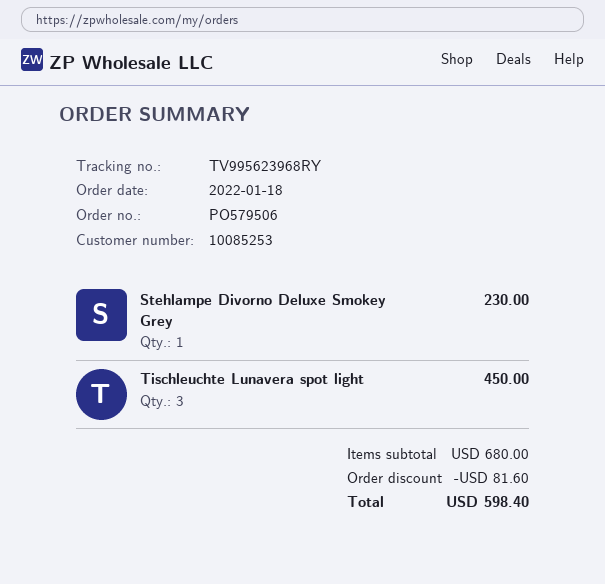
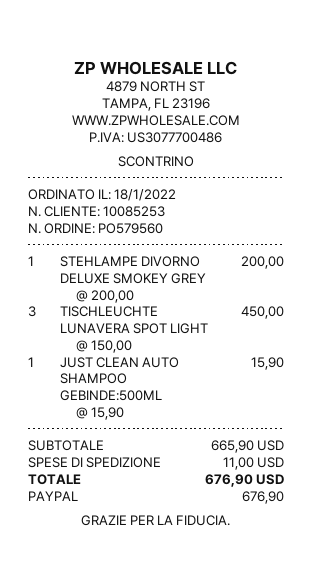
order number: PO579506 -> PO579560
Stehlampe Divorno Deluxe Smokey Grey: 1 for 230.00 -> 1 for 200.00
JUST CLEAN AUTO SHAMPOO GEBINDE:500ML: none -> 1 for 15.90
subtotal: 680.00 -> 665.90
discount: 81.60 -> none
shipping: none -> 11.00
total: 598.40 -> 676.90

